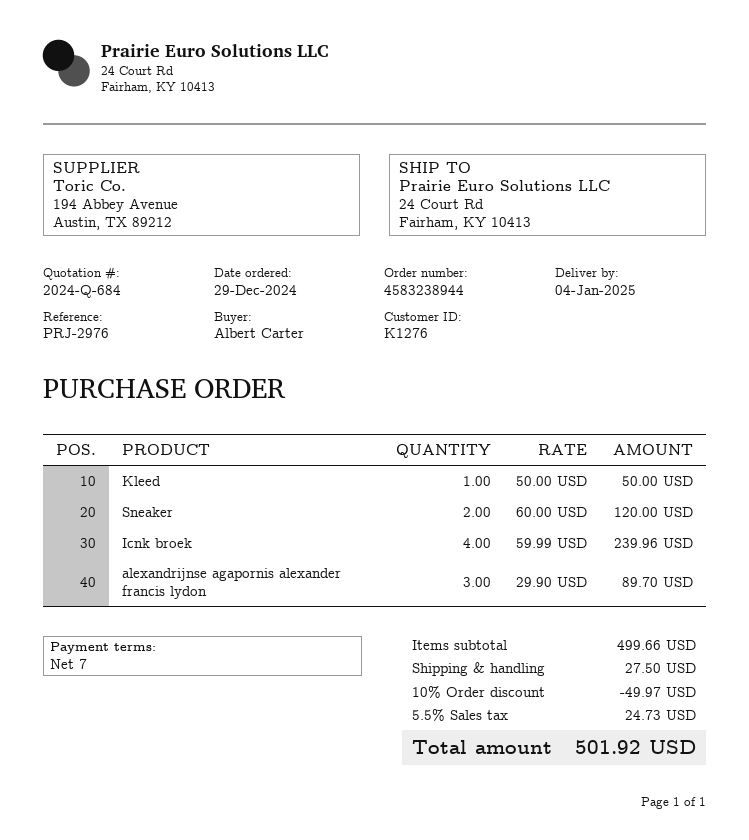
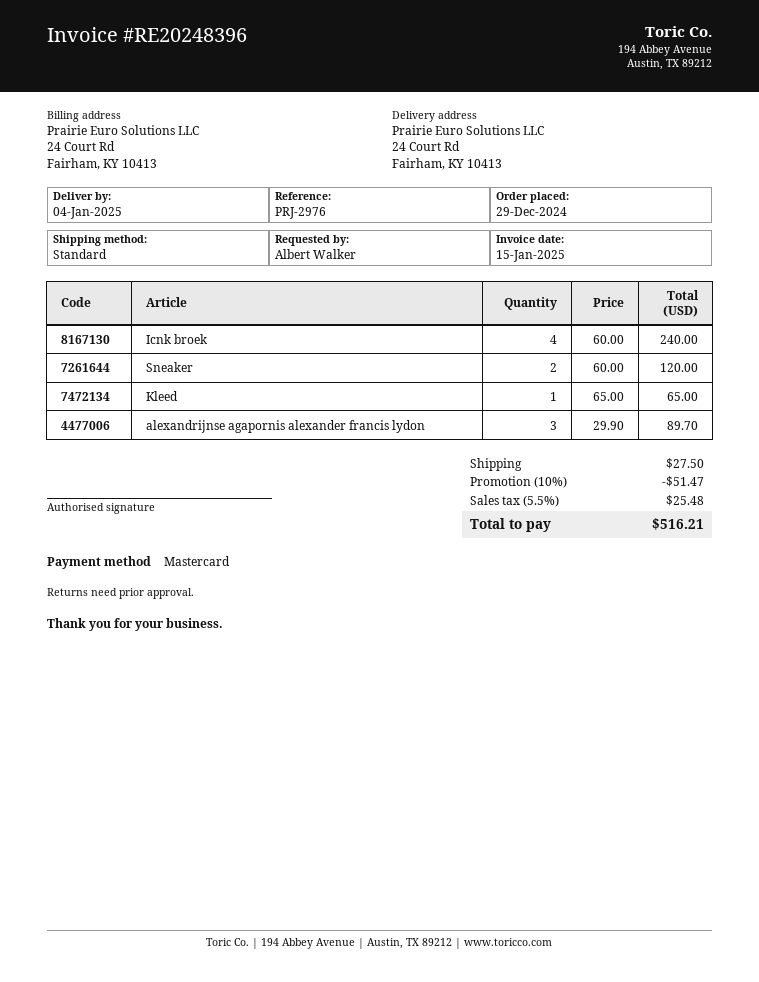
ordered by: Albert Carter -> Albert Walker
Kleed: 1 x 50.00 = 50.00 -> 1 x 65.00 = 65.00
Icnk broek: 4 x 59.99 = 239.96 -> 4 x 60.00 = 240.00
discount: 10% = 49.97 -> 10% = 51.47
tax: 5.5% = 24.73 -> 5.5% = 25.48
total: 501.92 -> 516.21

